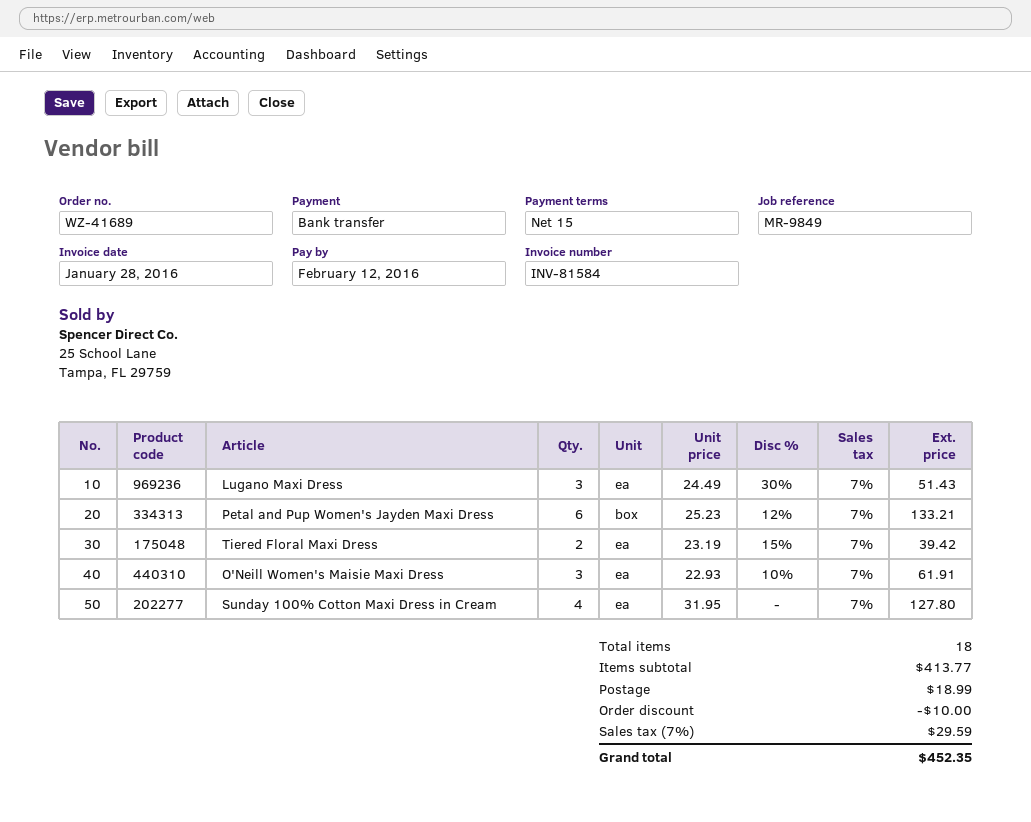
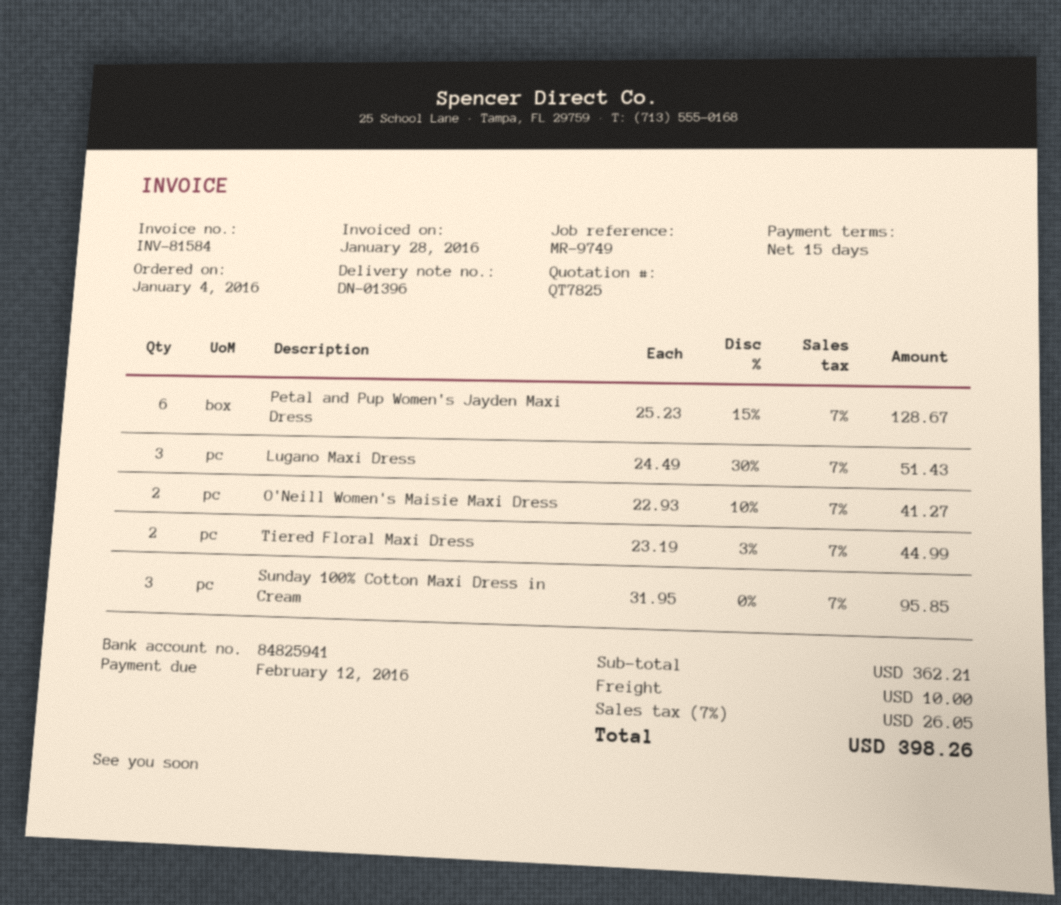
reference: MR-9849 -> MR-9749
Petal and Pup Women's Jayden Maxi Dress: 6 x 25.23 - 12% = 133.21 -> 6 x 25.23 - 15% = 128.67
Tiered Floral Maxi Dress: 2 x 23.19 - 15% = 39.42 -> 2 x 23.19 - 3% = 44.99
O'Neill Women's Maisie Maxi Dress: 3 x 22.93 - 10% = 61.91 -> 2 x 22.93 - 10% = 41.27
Sunday 100% Cotton Maxi Dress in Cream: 4 x 31.95 = 127.80 -> 3 x 31.95 = 95.85
subtotal: 413.77 -> 362.21
discount: 10.00 -> none
shipping: 18.99 -> 10.00
tax: 7% = 29.59 -> 7% = 26.05
total: 452.35 -> 398.26

